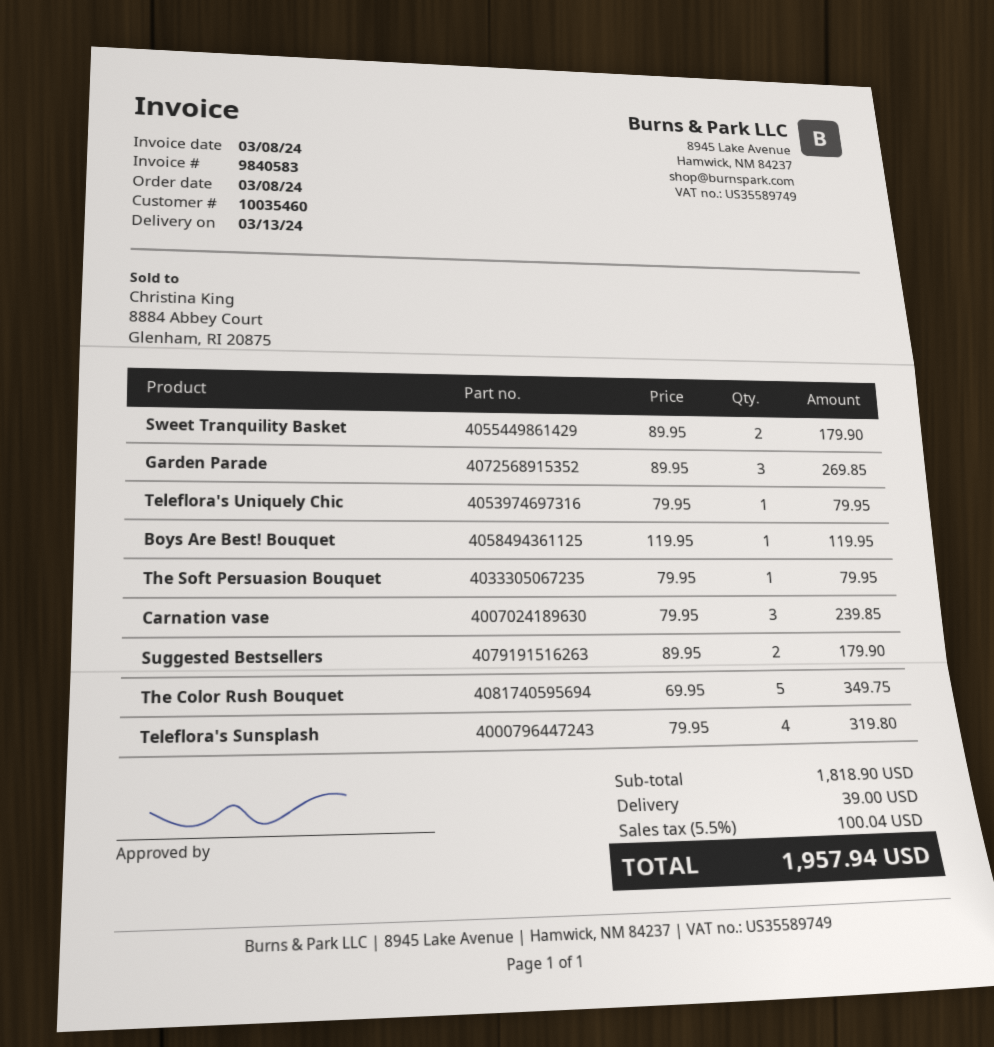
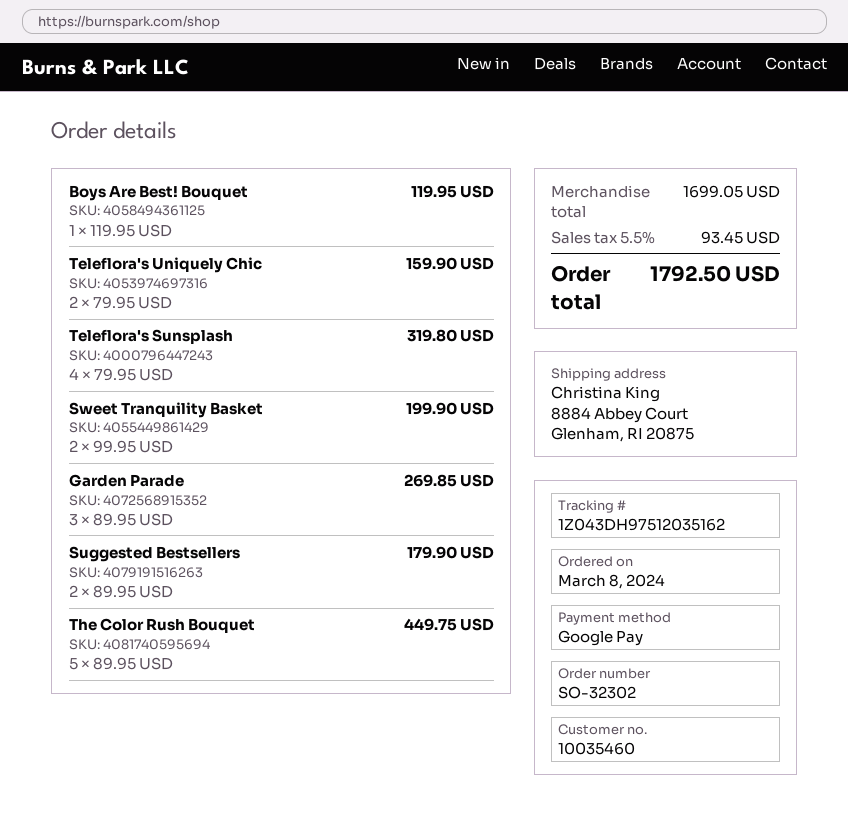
Sweet Tranquility Basket: 2 x 89.95 = 179.90 -> 2 x 99.95 = 199.90
Teleflora's Uniquely Chic: 1 x 79.95 = 79.95 -> 2 x 79.95 = 159.90
The Soft Persuasion Bouquet: 1 x 79.95 = 79.95 -> none
Carnation vase: 3 x 79.95 = 239.85 -> none
The Color Rush Bouquet: 5 x 69.95 = 349.75 -> 5 x 89.95 = 449.75
subtotal: 1818.90 -> 1699.05
shipping: 39.00 -> none
tax: 5.5% = 100.04 -> 5.5% = 93.45
total: 1957.94 -> 1792.50

